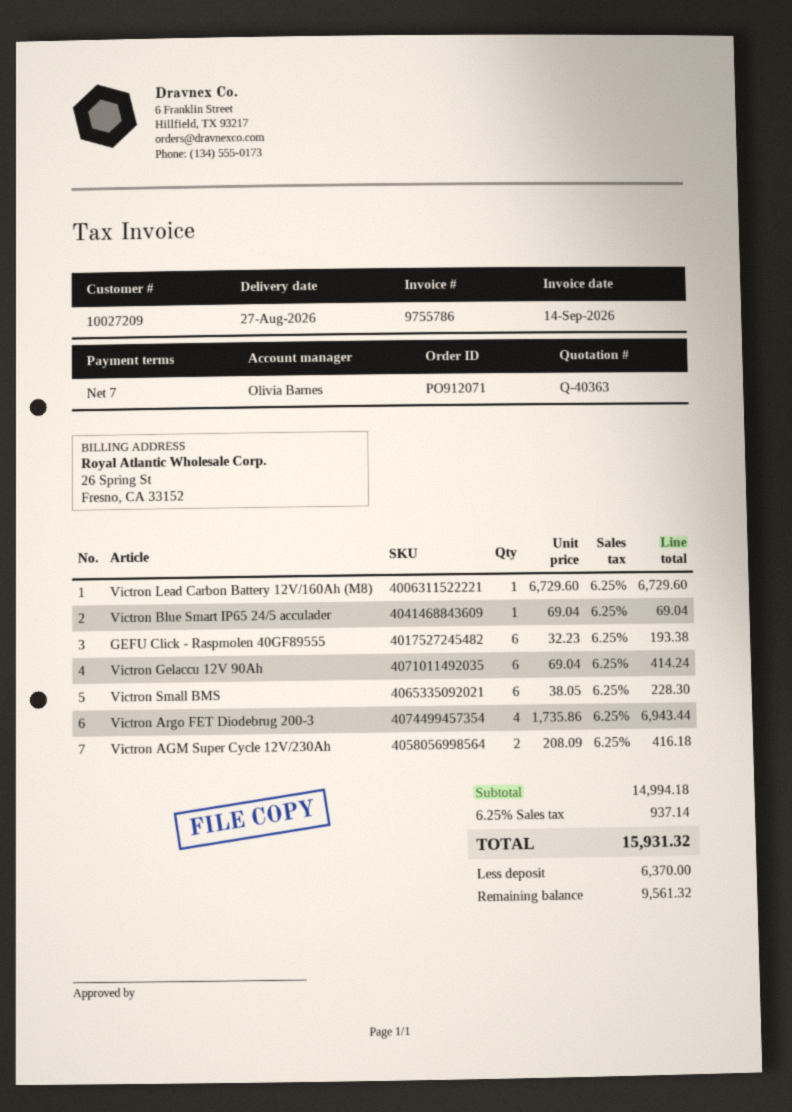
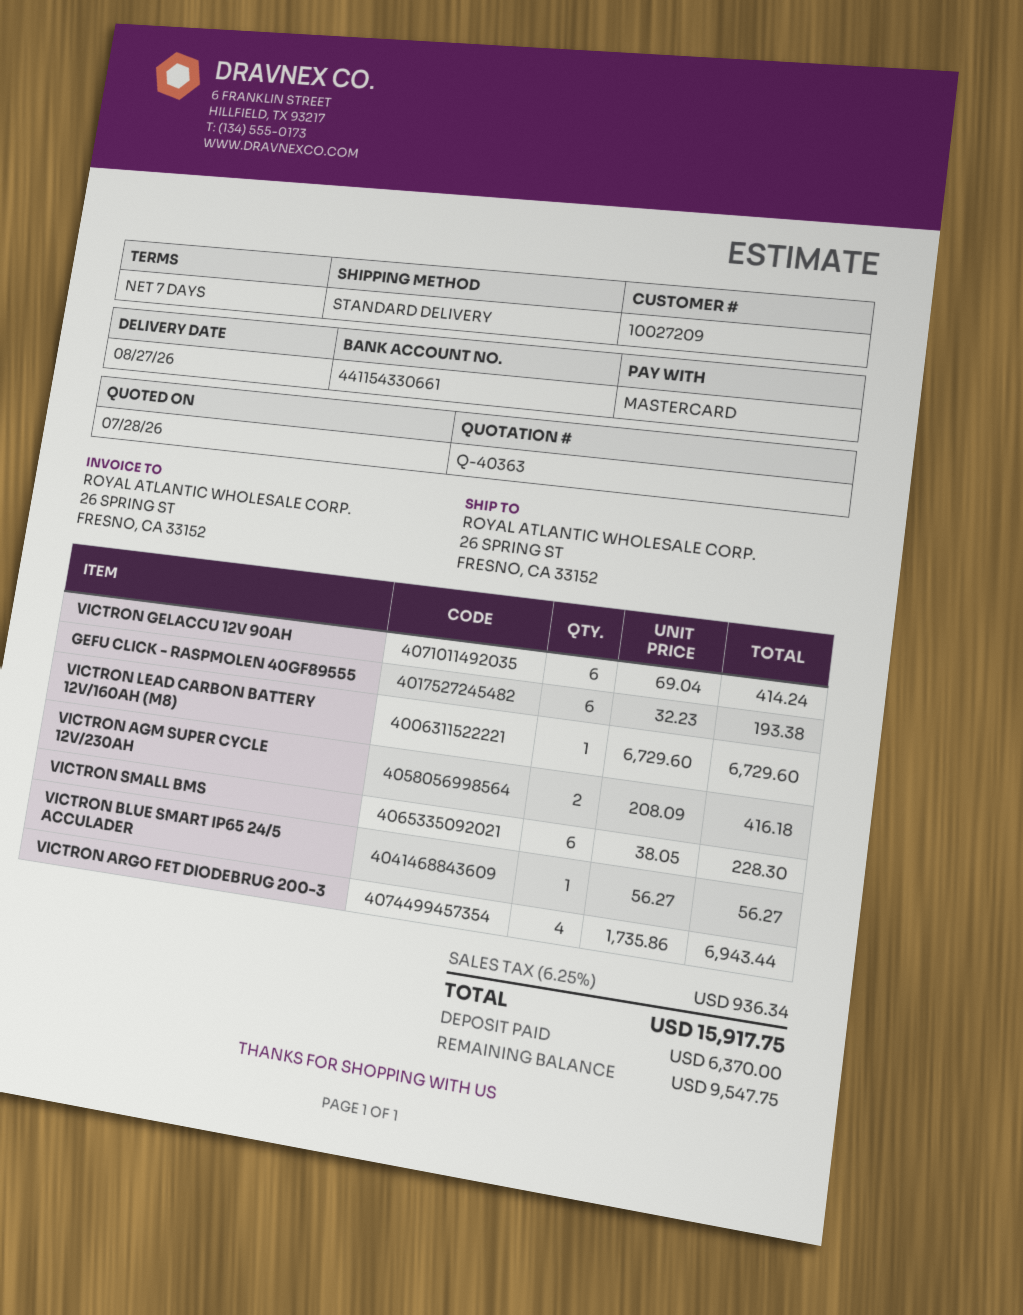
Victron Blue Smart IP65 24/5 acculader: 1 x 69.04 = 69.04 -> 1 x 56.27 = 56.27
tax: 6.25% = 937.14 -> 6.25% = 936.34
total: 15931.32 -> 15917.75
balance: 9561.32 -> 9547.75

